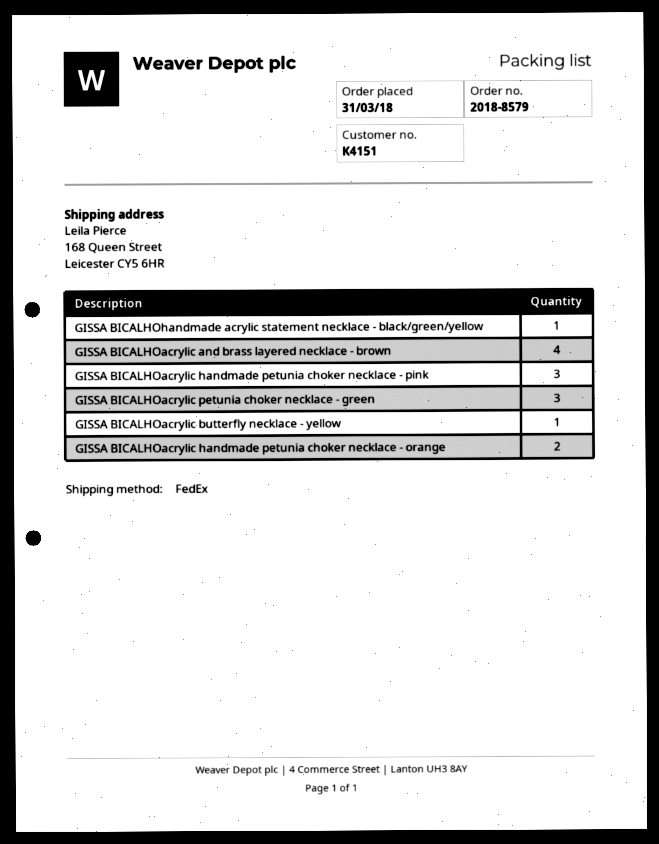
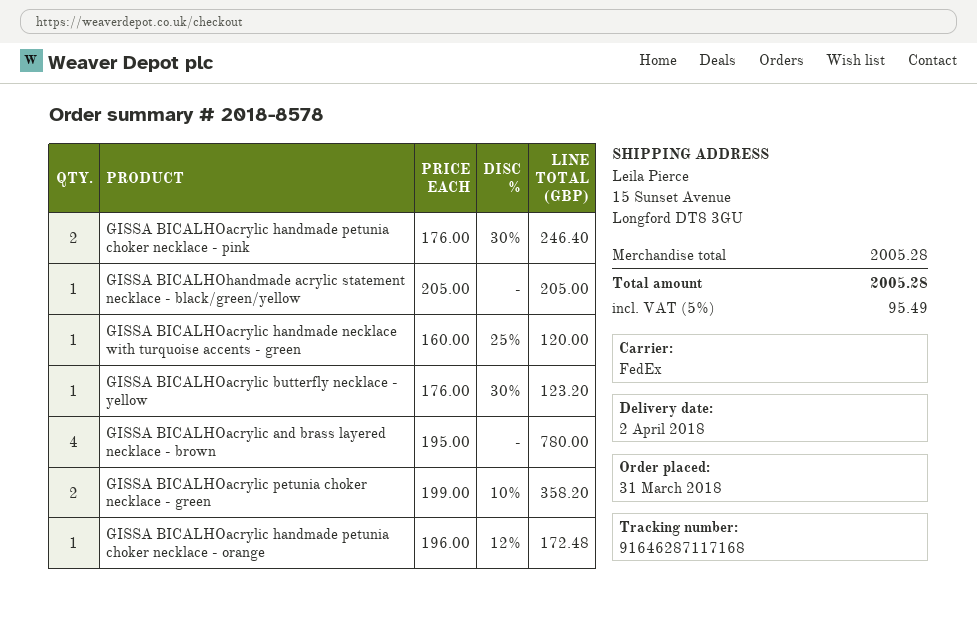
order number: 2018-8579 -> 2018-8578
ship to: 168 Queen Street, Leicester CY5 6HR -> 15 Sunset Avenue, Longford DT8 3GU
GISSA BICALHOacrylic handmade petunia choker necklace - pink: 3 -> 2
GISSA BICALHOacrylic petunia choker necklace - green: 3 -> 2
GISSA BICALHOacrylic handmade petunia choker necklace - orange: 2 -> 1
GISSA BICALHOacrylic handmade necklace with turquoise accents - green: none -> 1

